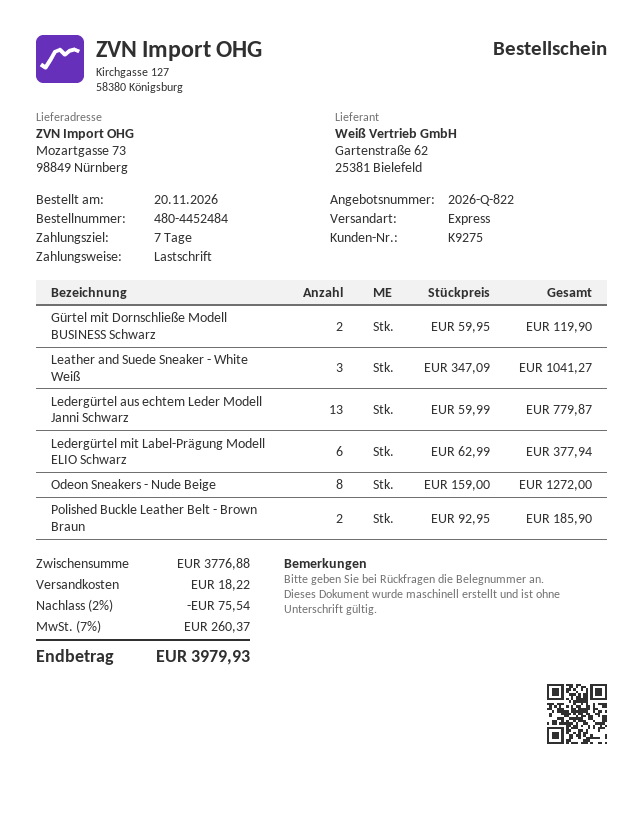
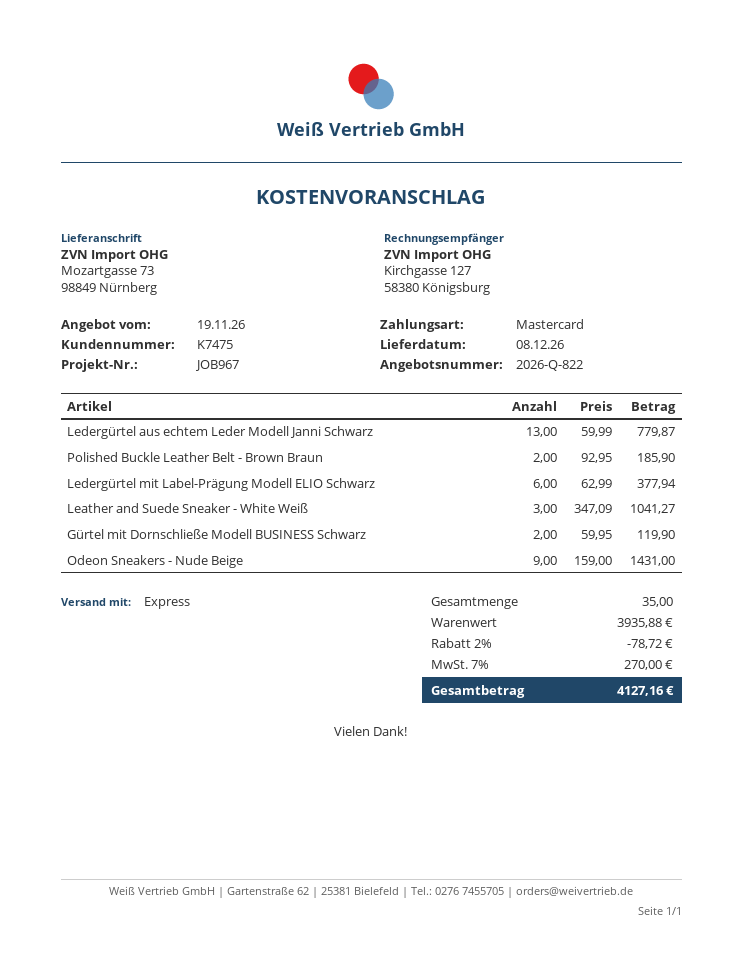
customer number: K9275 -> K7475
payment method: direct debit -> Mastercard
Odeon Sneakers - Nude Beige: 8 x 159.00 = 1272.00 -> 9 x 159.00 = 1431.00
subtotal: 3776.88 -> 3935.88
discount: 2% = 75.54 -> 2% = 78.72
shipping: 18.22 -> none
tax: 7% = 260.37 -> 7% = 270.00
total: 3979.93 -> 4127.16

